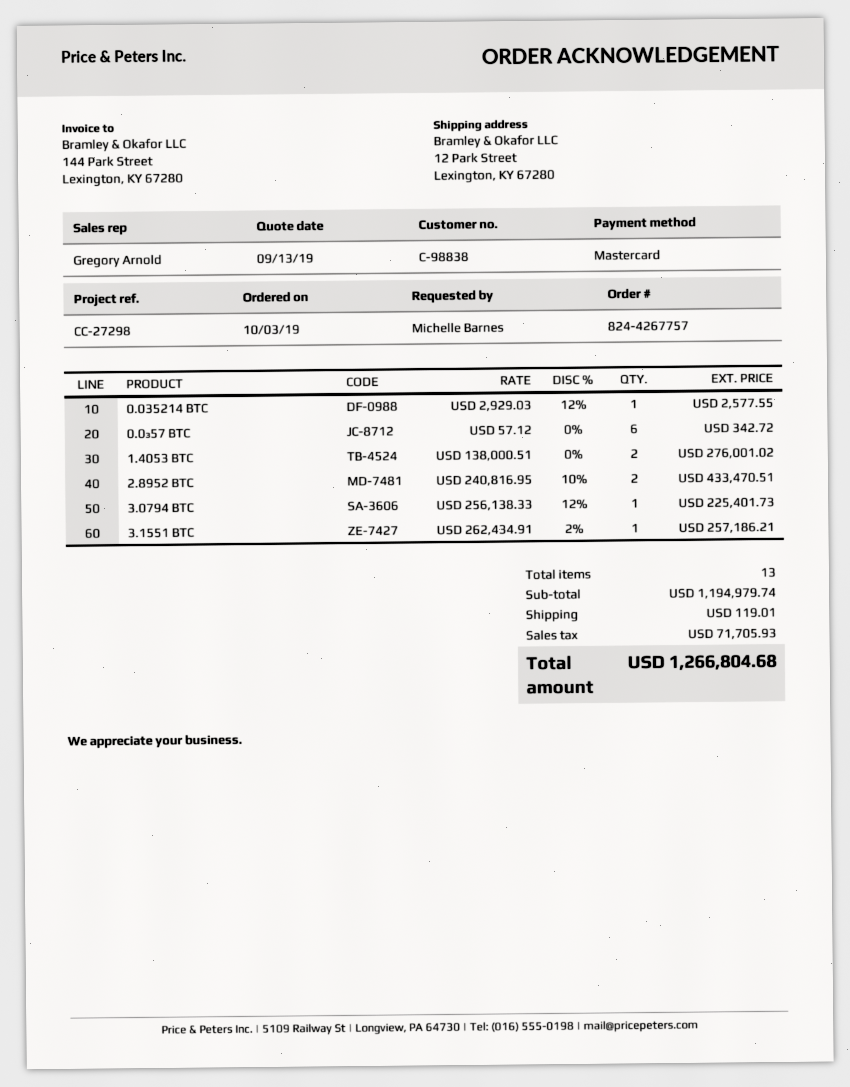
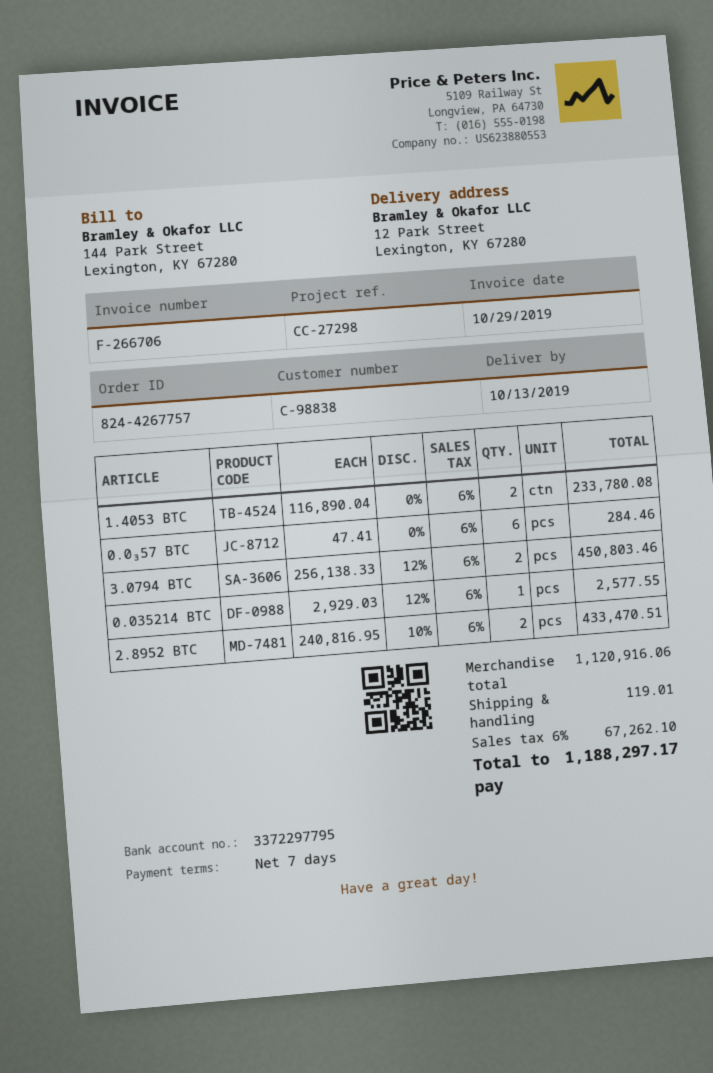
0.0₃57 BTC: 6 x 57.12 = 342.72 -> 6 x 47.41 = 284.46
1.4053 BTC: 2 x 138000.51 = 276001.02 -> 2 x 116890.04 = 233780.08
3.0794 BTC: 1 x 256138.33 - 12% = 225401.73 -> 2 x 256138.33 - 12% = 450803.46
3.1551 BTC: 1 x 262434.91 - 2% = 257186.21 -> none
subtotal: 1194979.74 -> 1120916.06
tax: 71705.93 -> 67262.10
total: 1266804.68 -> 1188297.17

